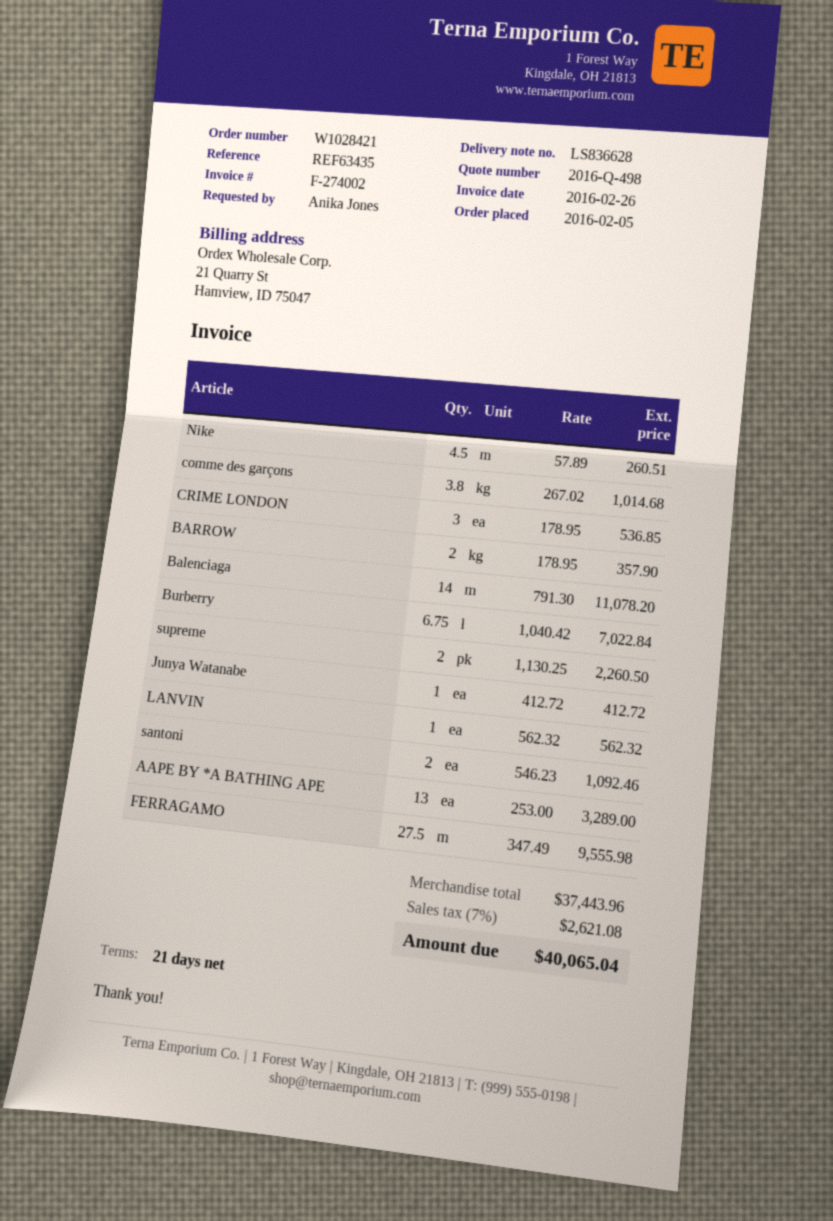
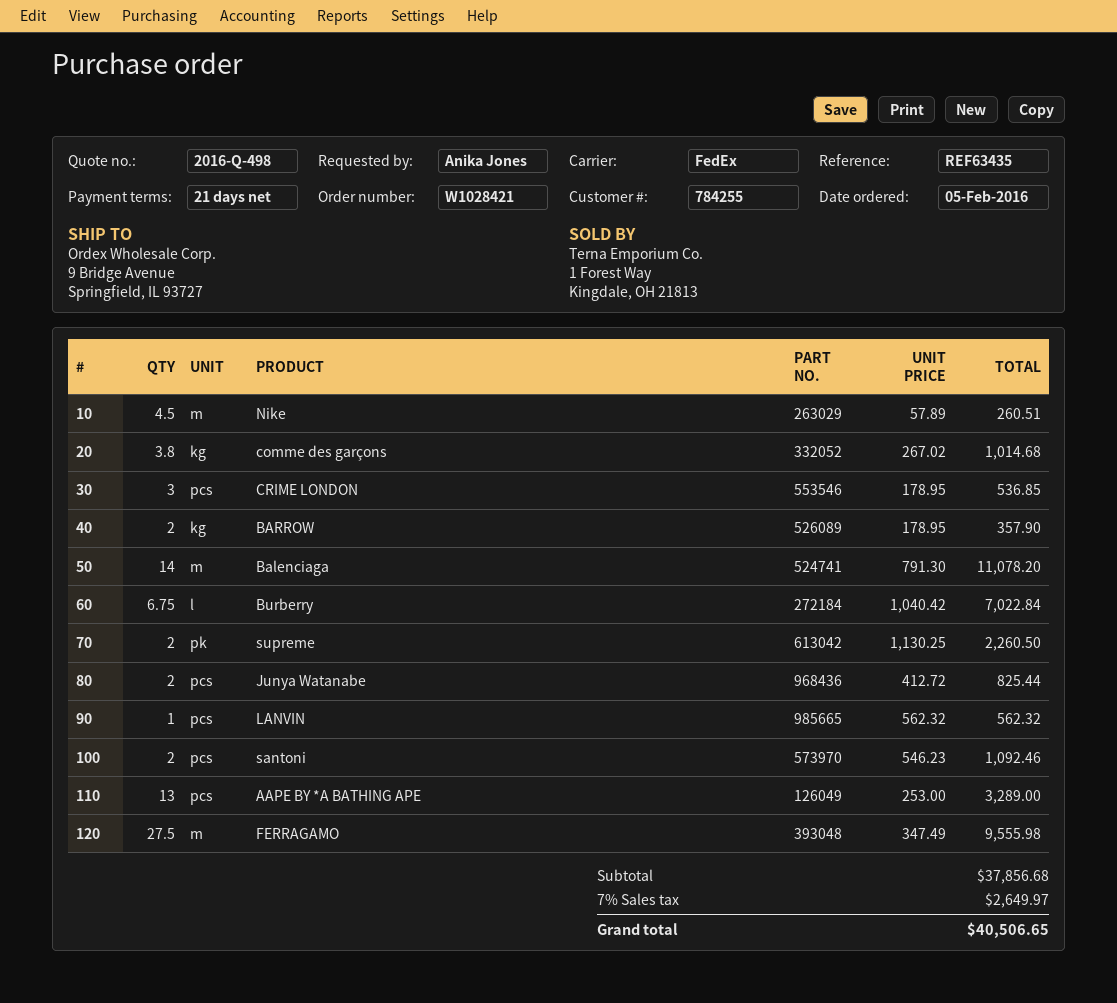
Junya Watanabe: 1 x 412.72 = 412.72 -> 2 x 412.72 = 825.44
subtotal: 37443.96 -> 37856.68
tax: 7% = 2621.08 -> 7% = 2649.97
total: 40065.04 -> 40506.65

